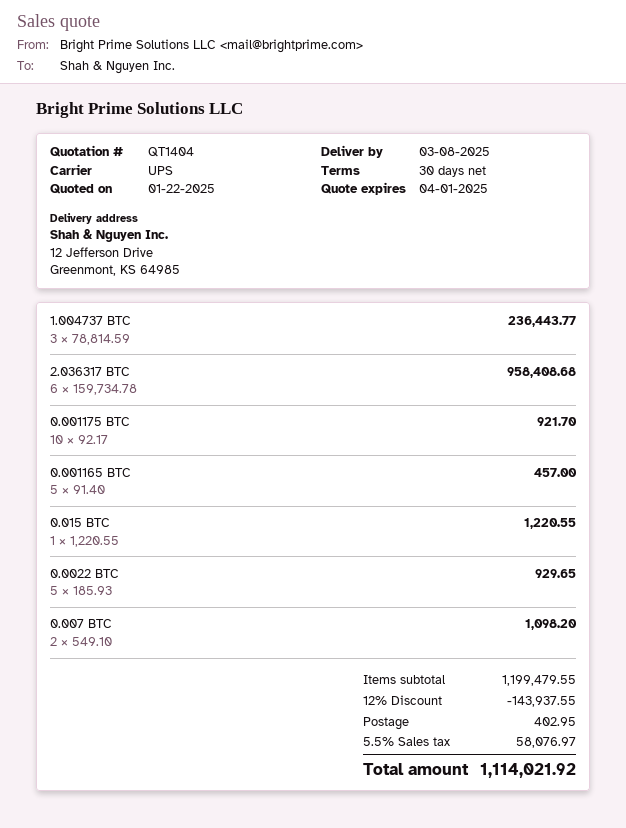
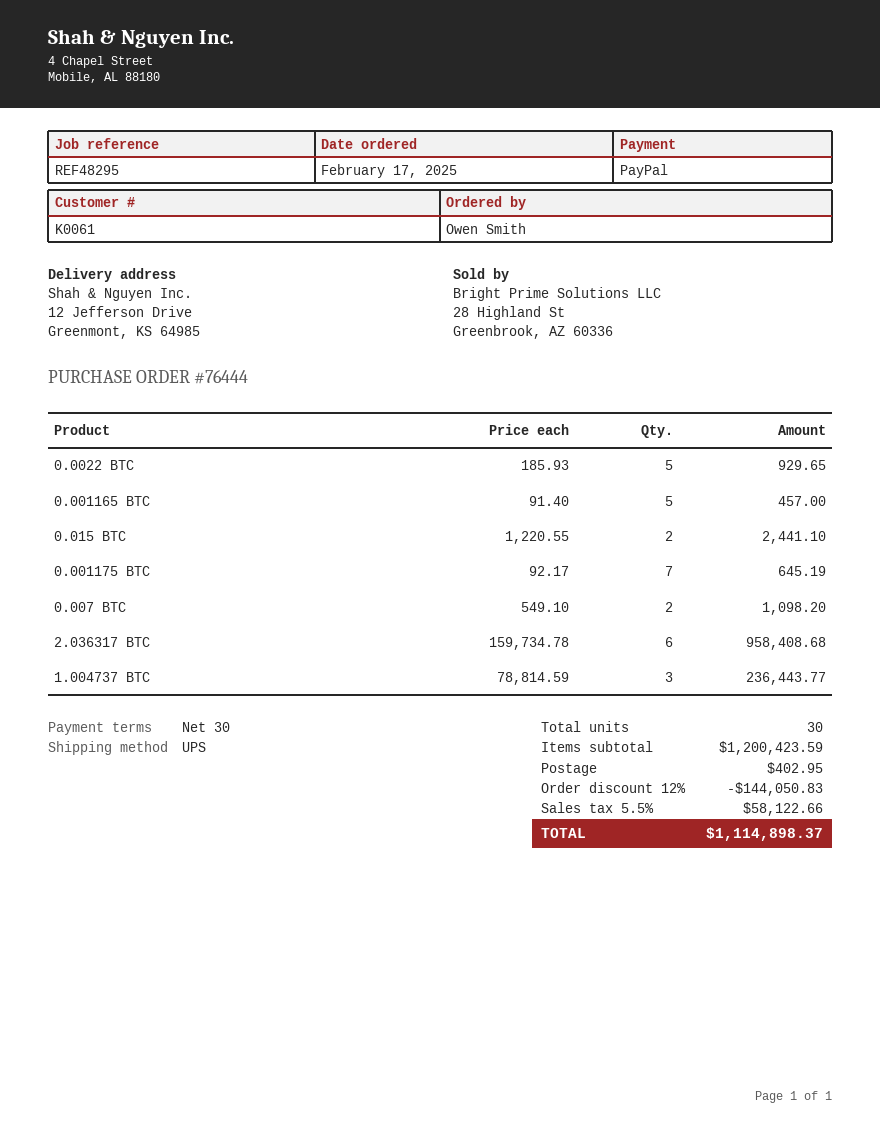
0.001175 BTC: 10 x 92.17 = 921.70 -> 7 x 92.17 = 645.19
0.015 BTC: 1 x 1220.55 = 1220.55 -> 2 x 1220.55 = 2441.10
subtotal: 1199479.55 -> 1200423.59
discount: 12% = 143937.55 -> 12% = 144050.83
tax: 5.5% = 58076.97 -> 5.5% = 58122.66
total: 1114021.92 -> 1114898.37

